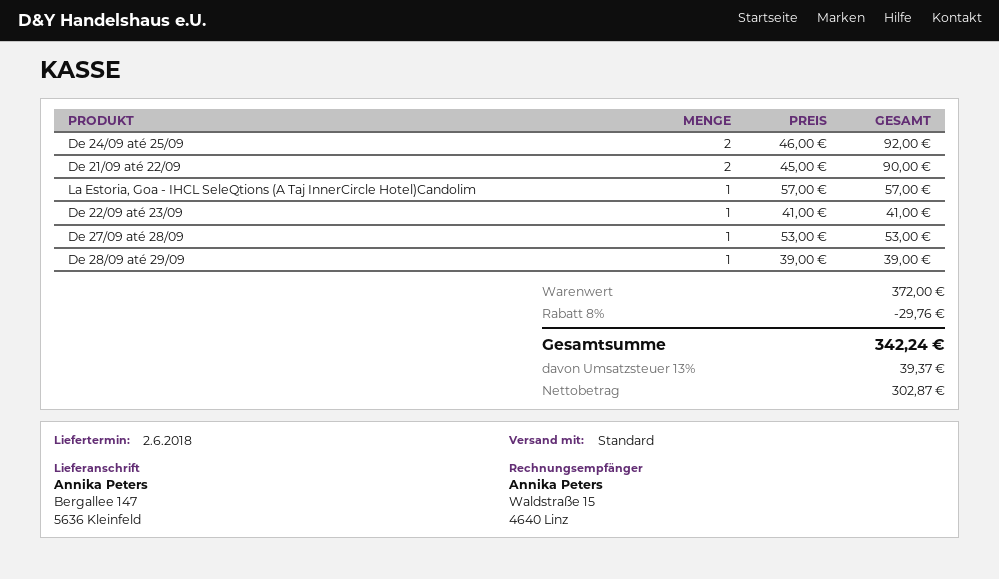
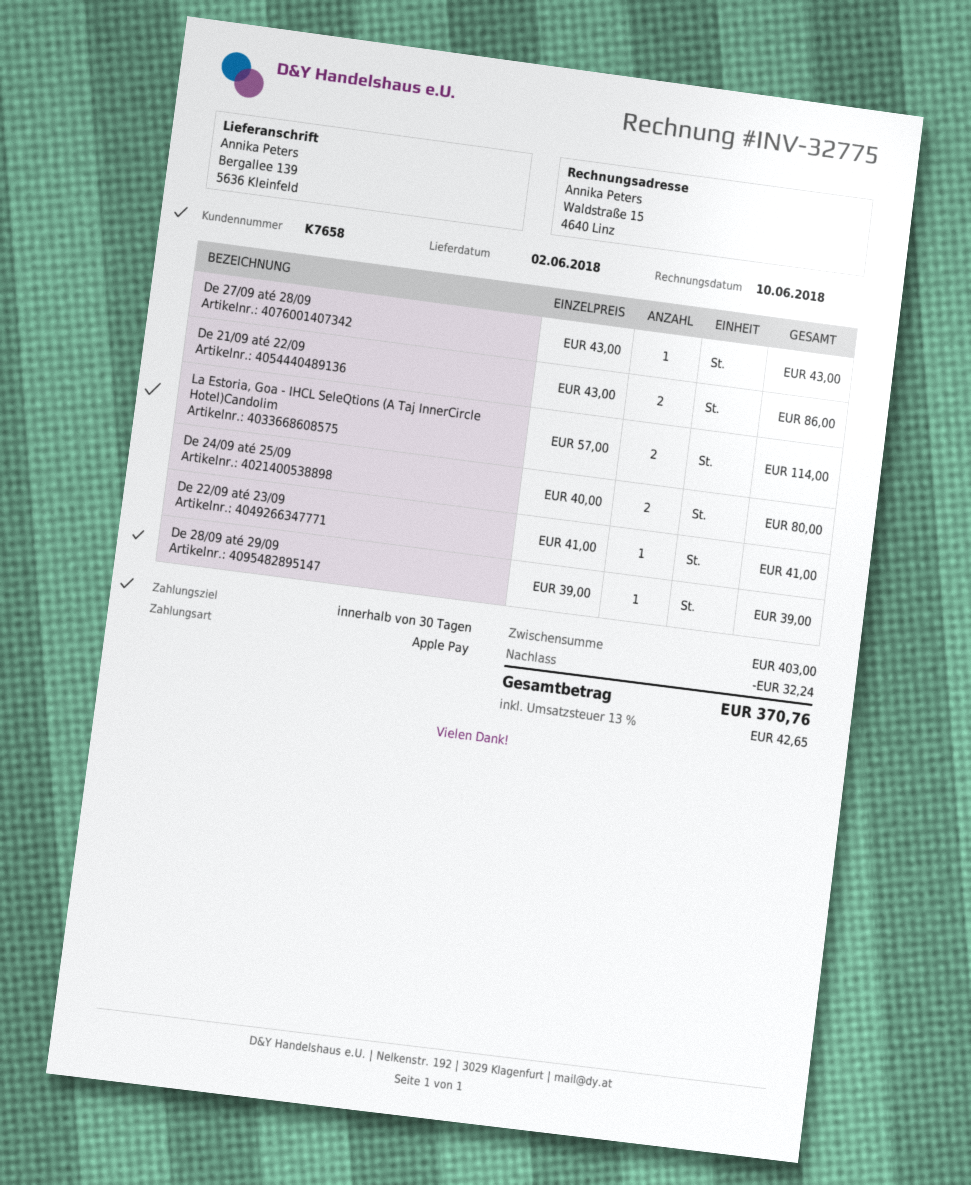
ship to: Bergallee 147, 5636 Kleinfeld -> Bergallee 139, 5636 Kleinfeld
De 24/09 até 25/09: 2 x 46.00 = 92.00 -> 2 x 40.00 = 80.00
De 21/09 até 22/09: 2 x 45.00 = 90.00 -> 2 x 43.00 = 86.00
La Estoria, Goa - IHCL SeleQtions (A Taj InnerCircle Hotel)Candolim: 1 x 57.00 = 57.00 -> 2 x 57.00 = 114.00
De 27/09 até 28/09: 1 x 53.00 = 53.00 -> 1 x 43.00 = 43.00
subtotal: 372.00 -> 403.00
discount: 29.76 -> 32.24
tax: 13% = 39.37 -> 13% = 42.65
total: 342.24 -> 370.76

